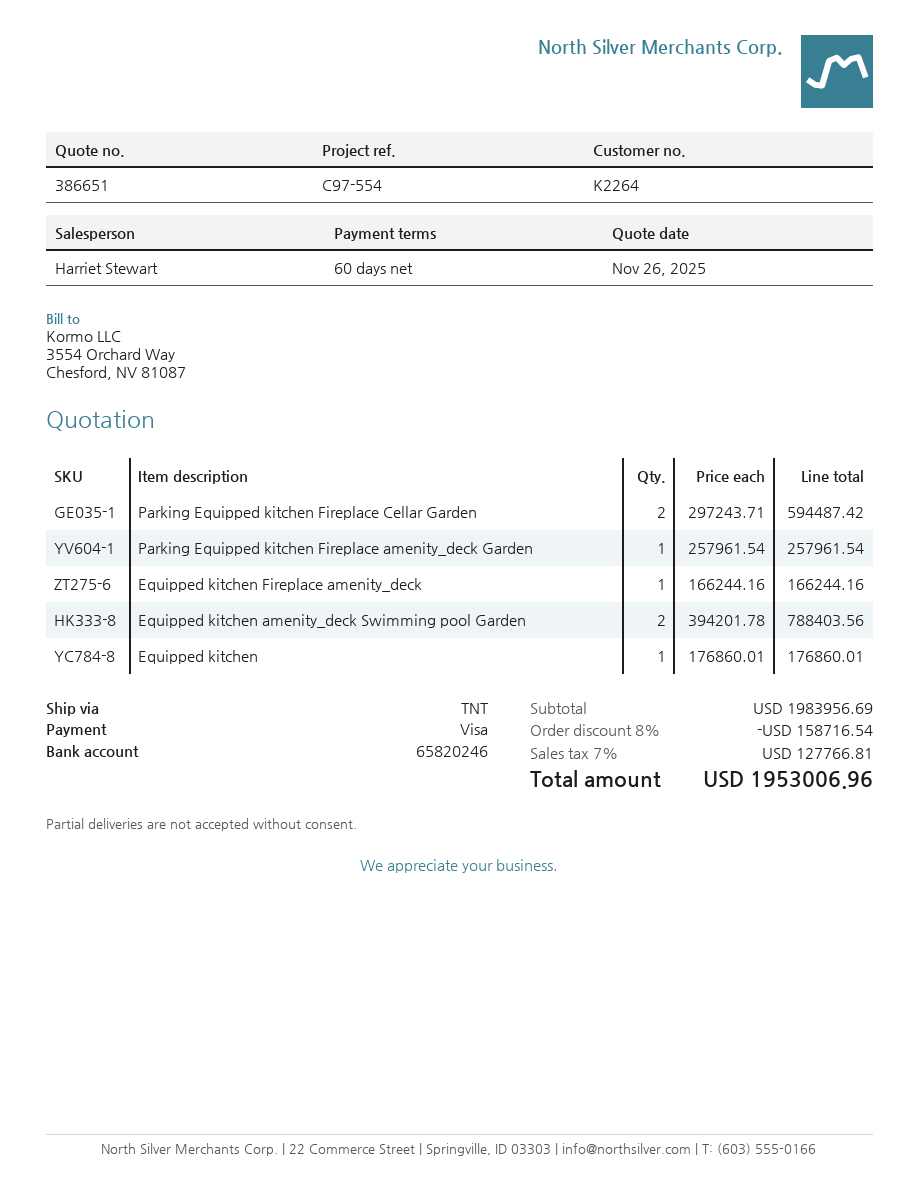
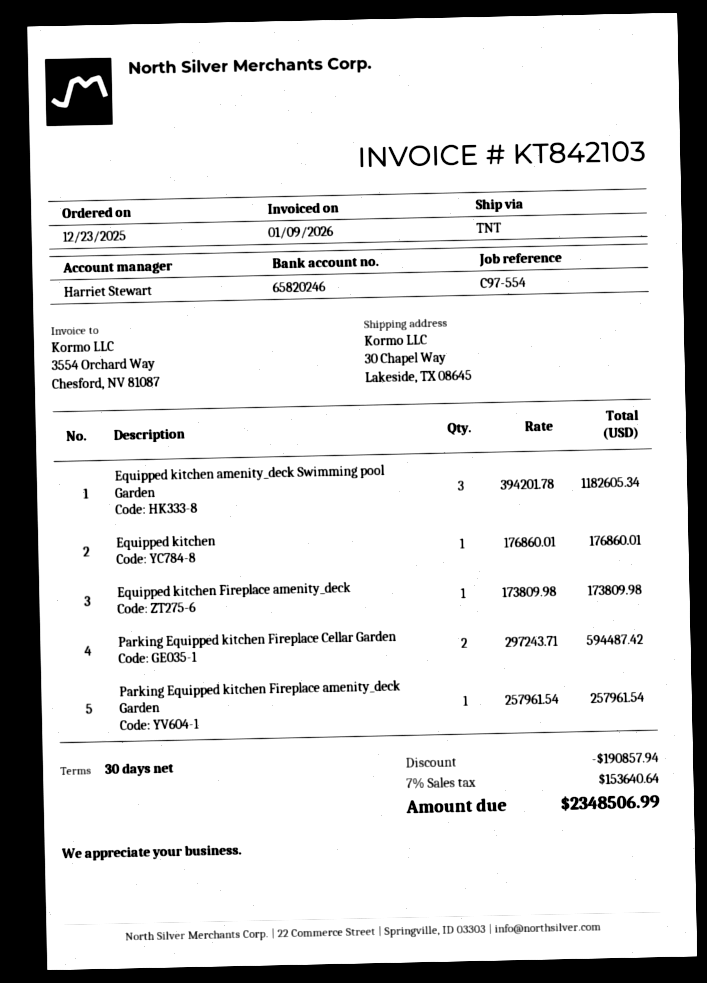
payment terms: 60 days -> 30 days
Equipped kitchen Fireplace amenity_deck: 1 x 166244.16 = 166244.16 -> 1 x 173809.98 = 173809.98
Equipped kitchen amenity_deck Swimming pool Garden: 2 x 394201.78 = 788403.56 -> 3 x 394201.78 = 1182605.34
discount: 158716.54 -> 190857.94
tax: 7% = 127766.81 -> 7% = 153640.64
total: 1953006.96 -> 2348506.99

